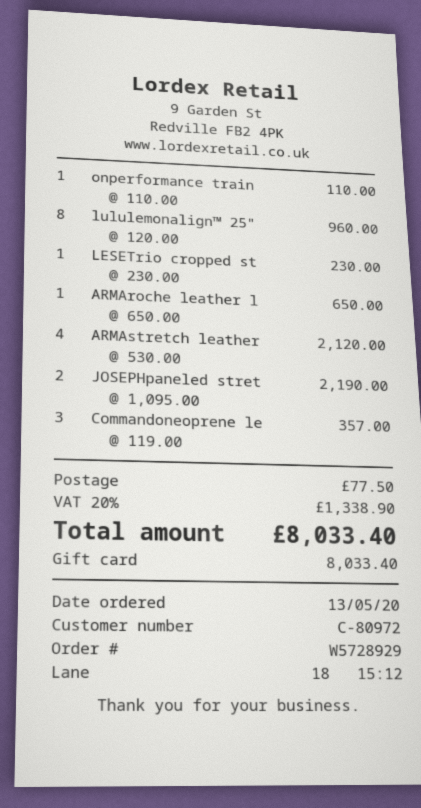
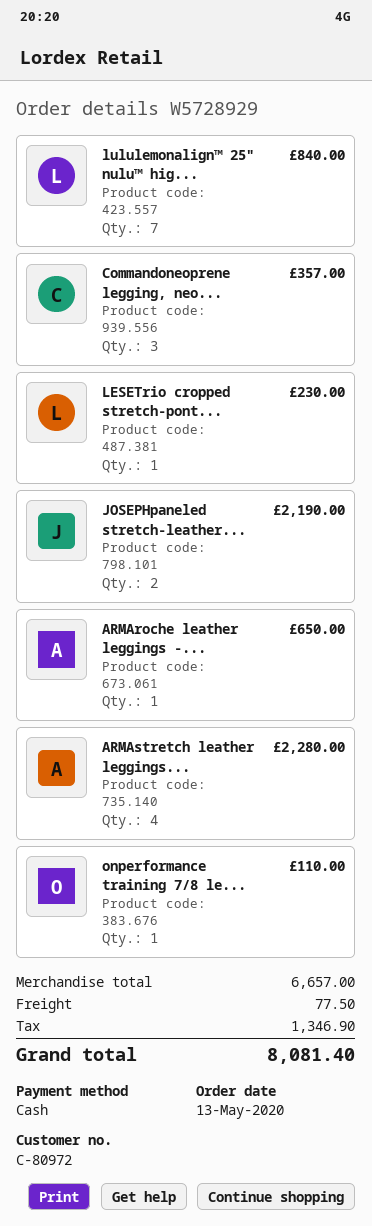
payment method: gift card -> cash
lululemonalign™ 25": 8 for 960.00 -> 7 for 840.00
ARMAstretch leather: 4 for 2120.00 -> 4 for 2280.00
tax: 1338.90 -> 1346.90
total: 8033.40 -> 8081.40

